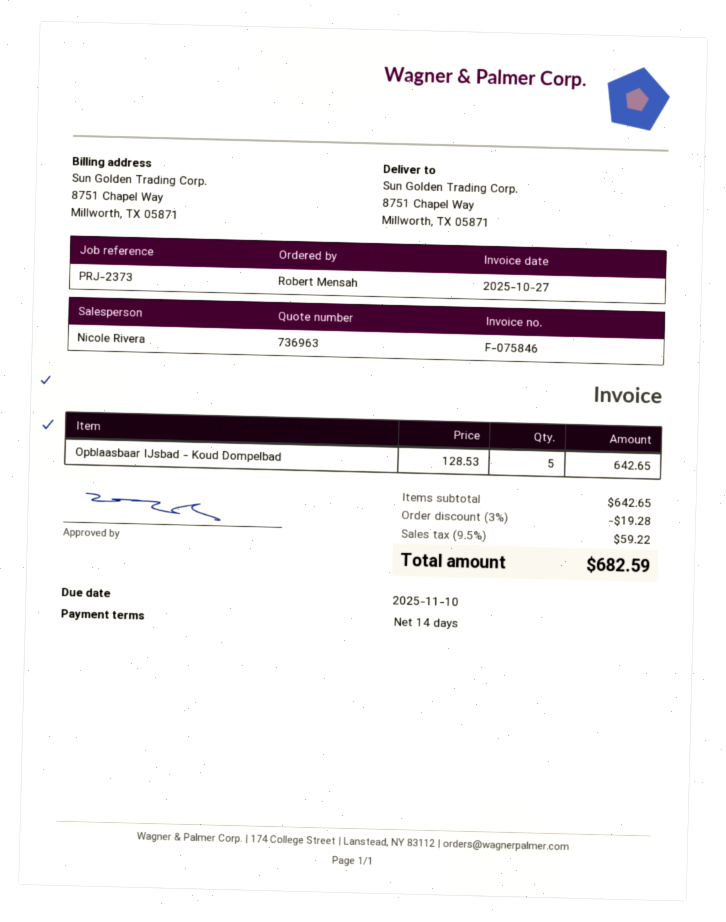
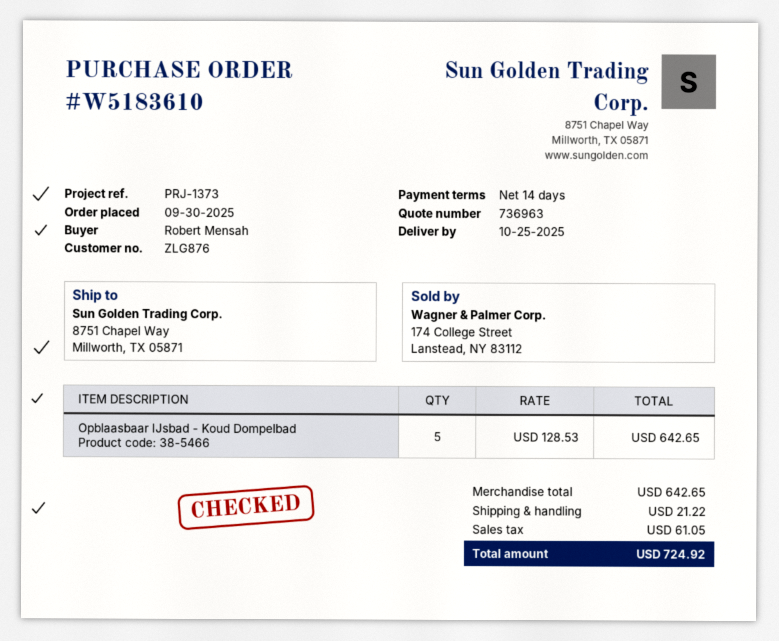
reference: PRJ-2373 -> PRJ-1373
discount: 3% = 19.28 -> none
shipping: none -> 21.22
tax: 59.22 -> 61.05
total: 682.59 -> 724.92

